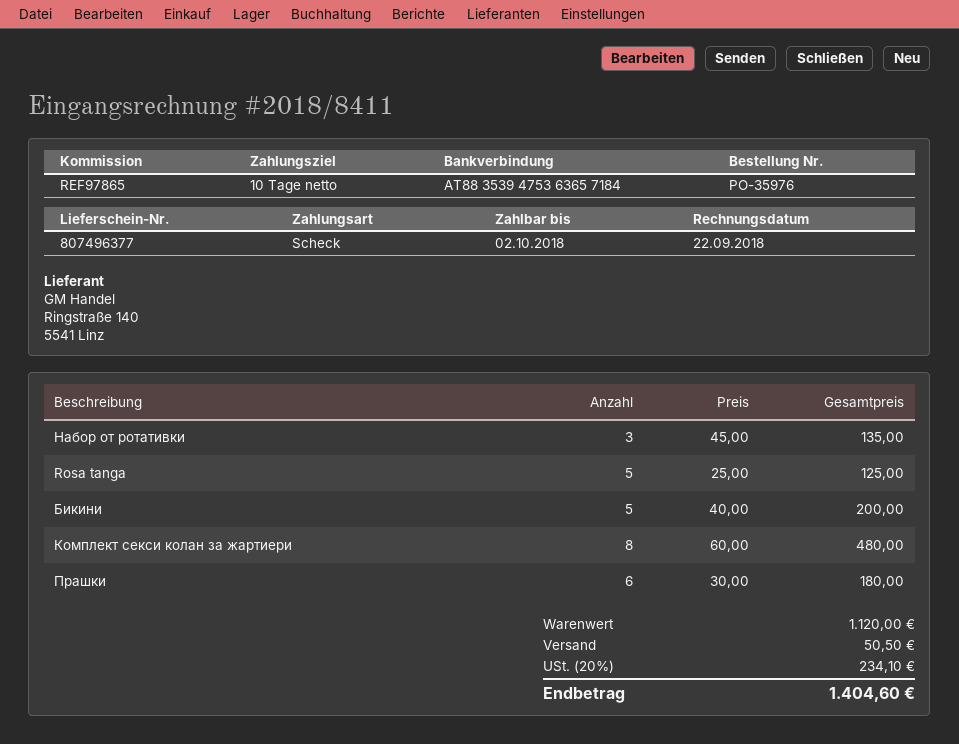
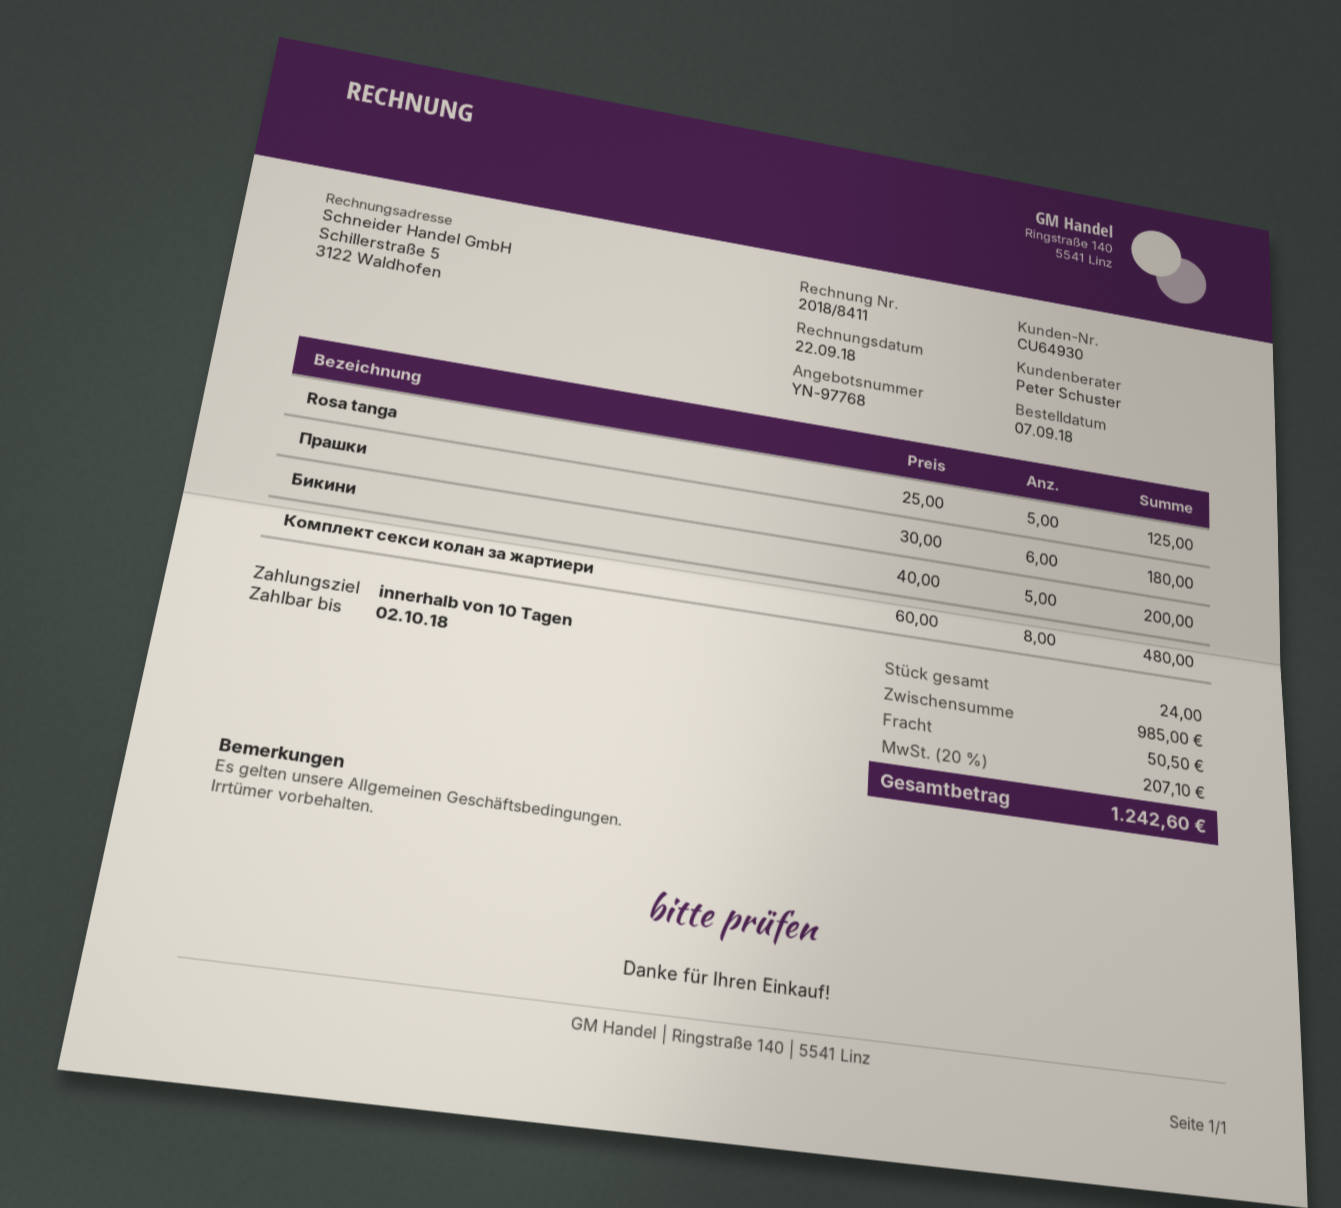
Набор от ротативки: 3 x 45.00 = 135.00 -> none
subtotal: 1120.00 -> 985.00
tax: 20% = 234.10 -> 20% = 207.10
total: 1404.60 -> 1242.60

